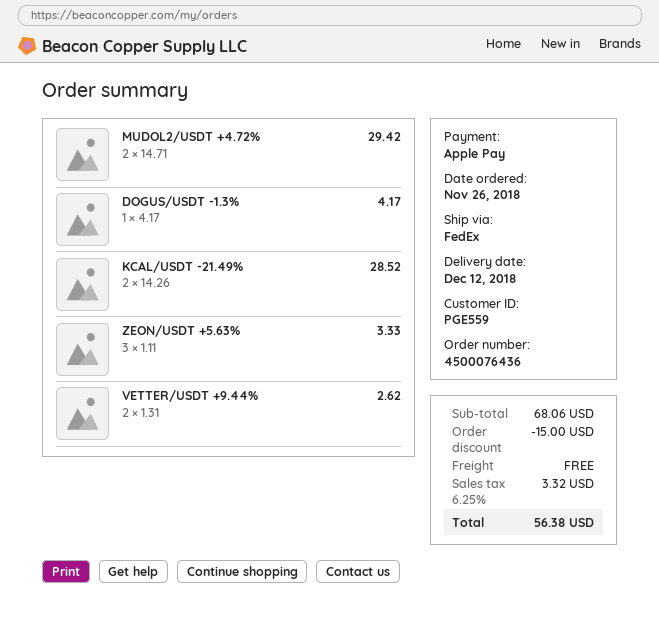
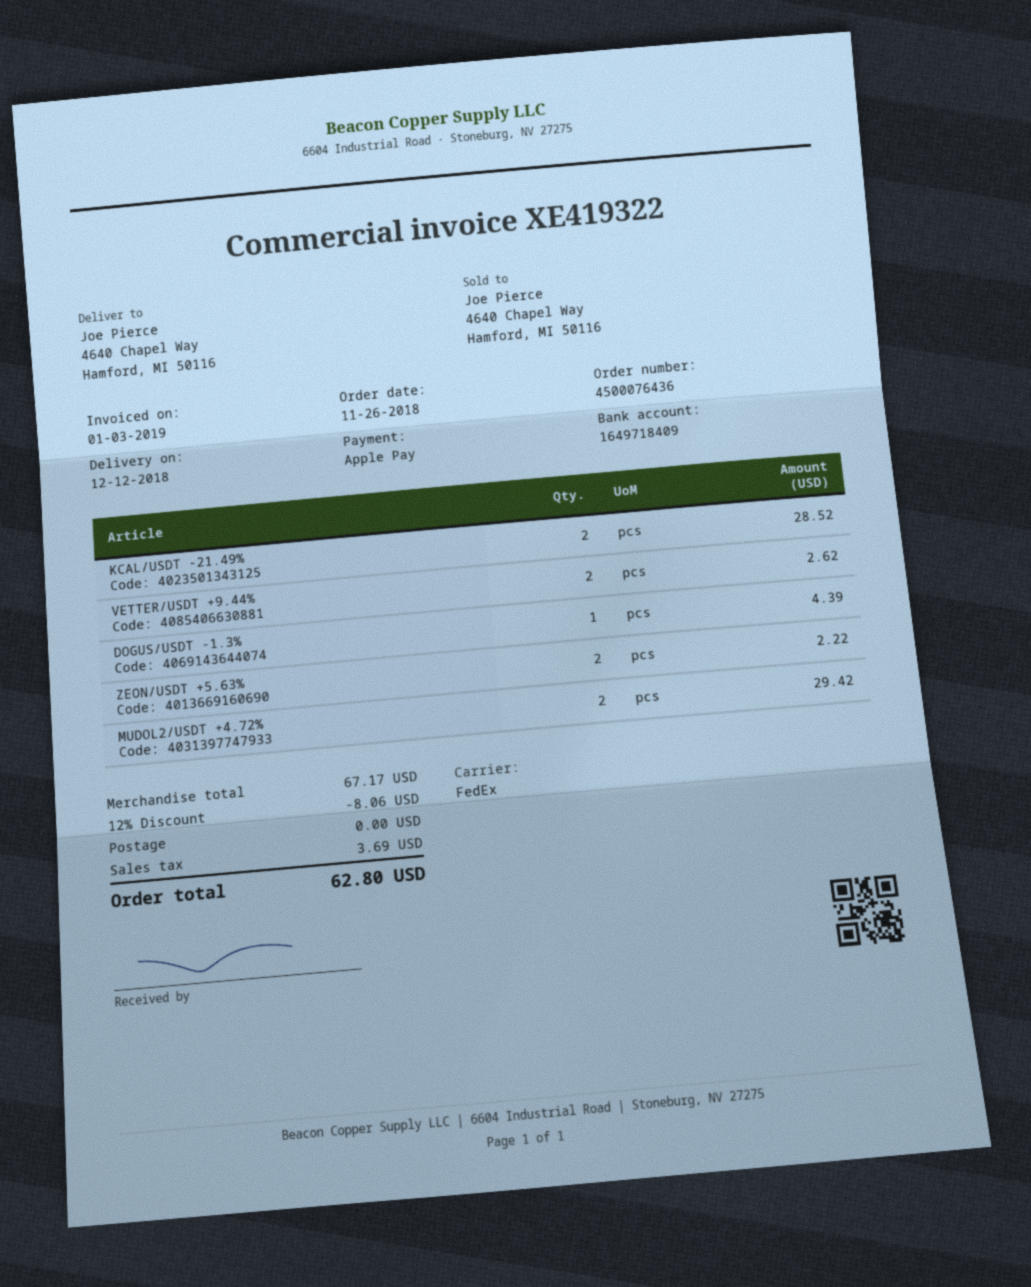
DOGUS/USDT -1.3%: 1 for 4.17 -> 1 for 4.39
ZEON/USDT +5.63%: 3 for 3.33 -> 2 for 2.22
subtotal: 68.06 -> 67.17
discount: 15.00 -> 8.06
tax: 3.32 -> 3.69
total: 56.38 -> 62.80

